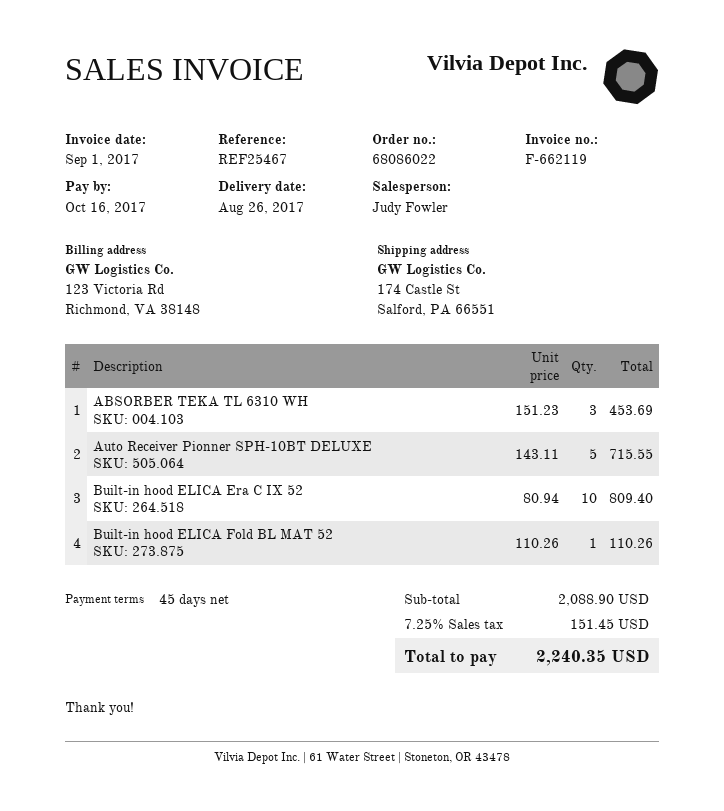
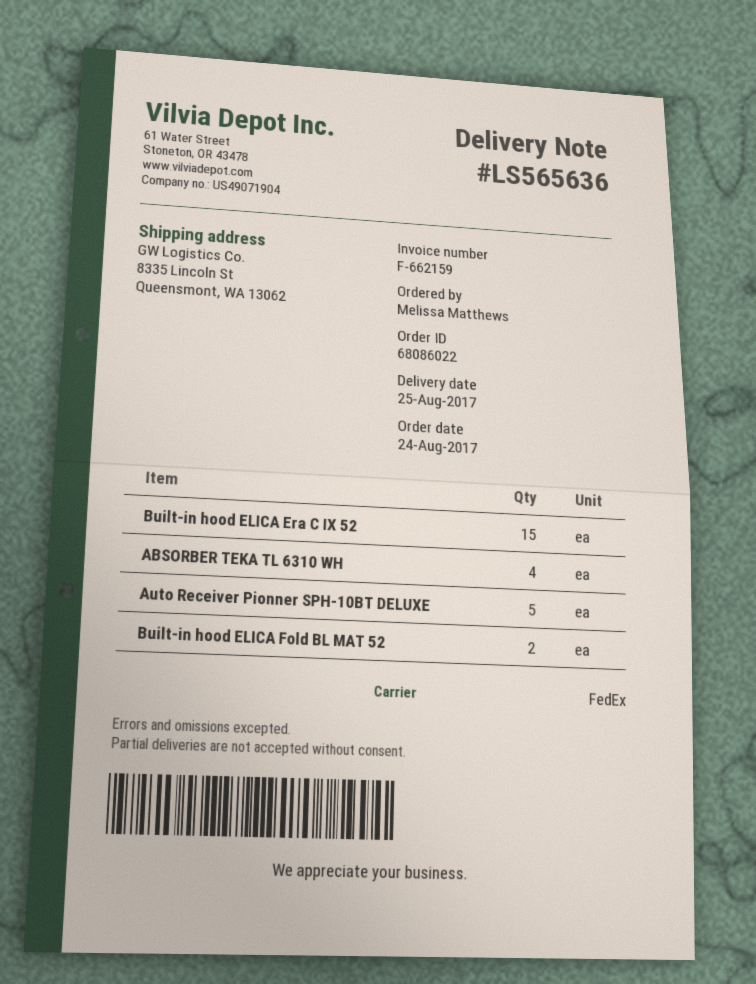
delivery date: 2017-08-26 -> 2017-08-25
invoice number: F-662119 -> F-662159
ship to: 174 Castle St, Salford, PA 66551 -> 8335 Lincoln St, Queensmont, WA 13062
ABSORBER TEKA TL 6310 WH: 3 -> 4
Built-in hood ELICA Era C IX 52: 10 -> 15
Built-in hood ELICA Fold BL MAT 52: 1 -> 2

